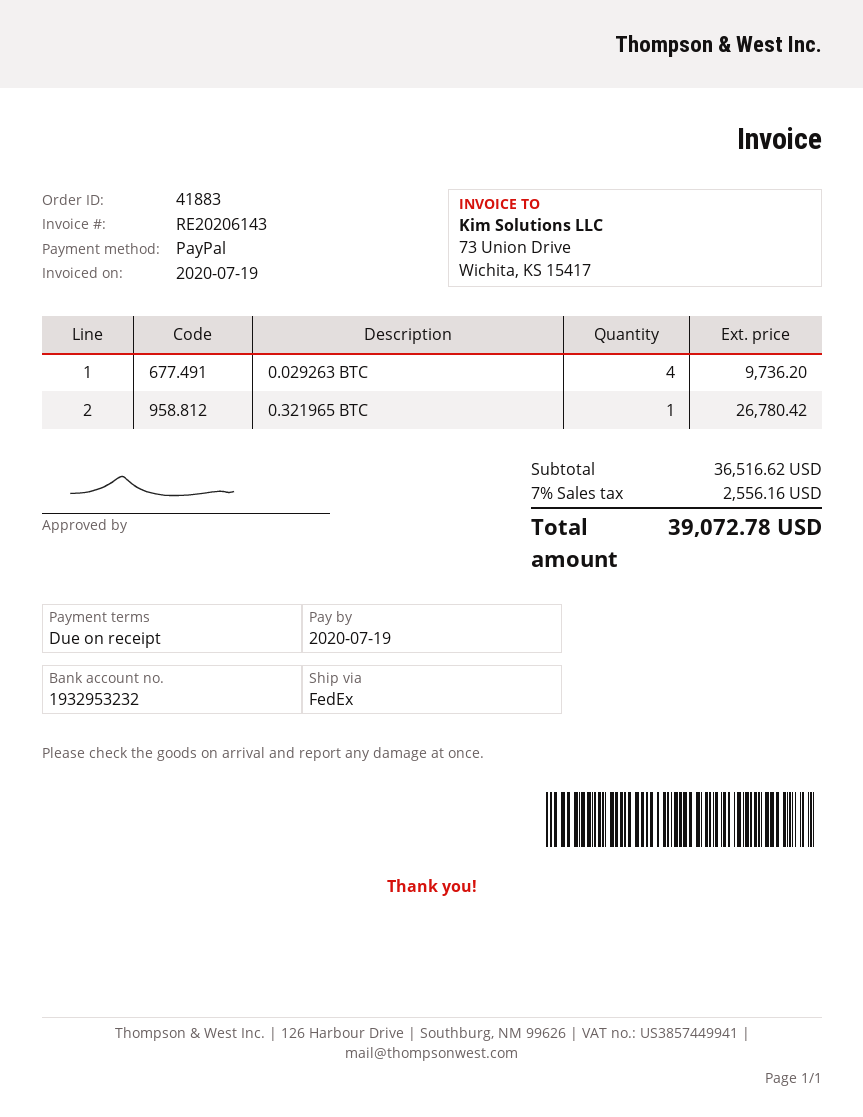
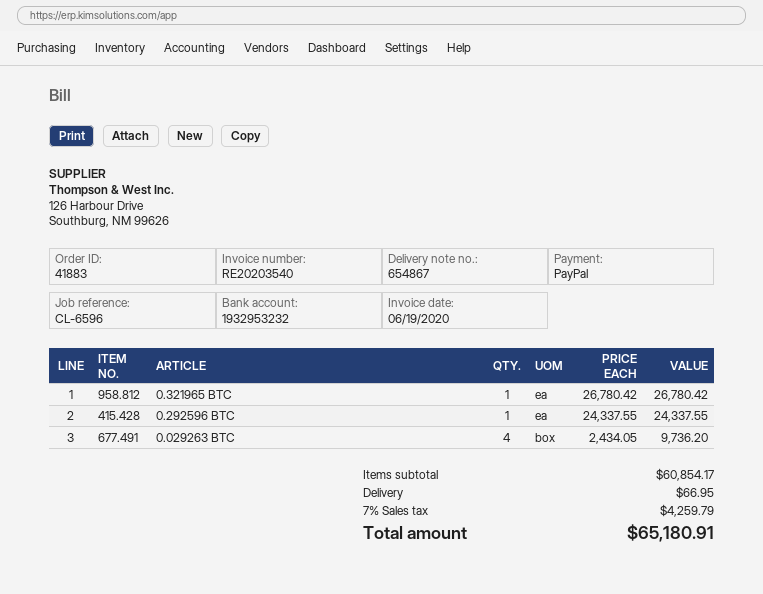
invoice number: RE20206143 -> RE20203540
invoice date: 2020-07-19 -> 2020-06-19
0.292596 BTC: none -> 1 for 24337.55
subtotal: 36516.62 -> 60854.17
shipping: none -> 66.95
tax: 7% = 2556.16 -> 7% = 4259.79
total: 39072.78 -> 65180.91

